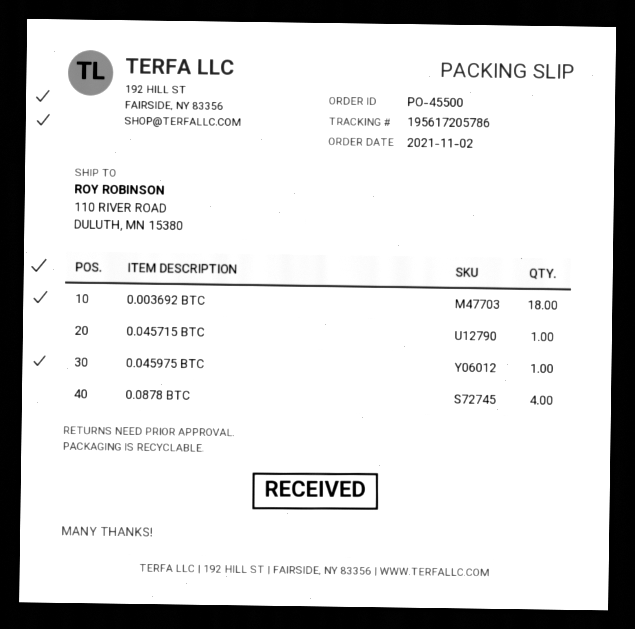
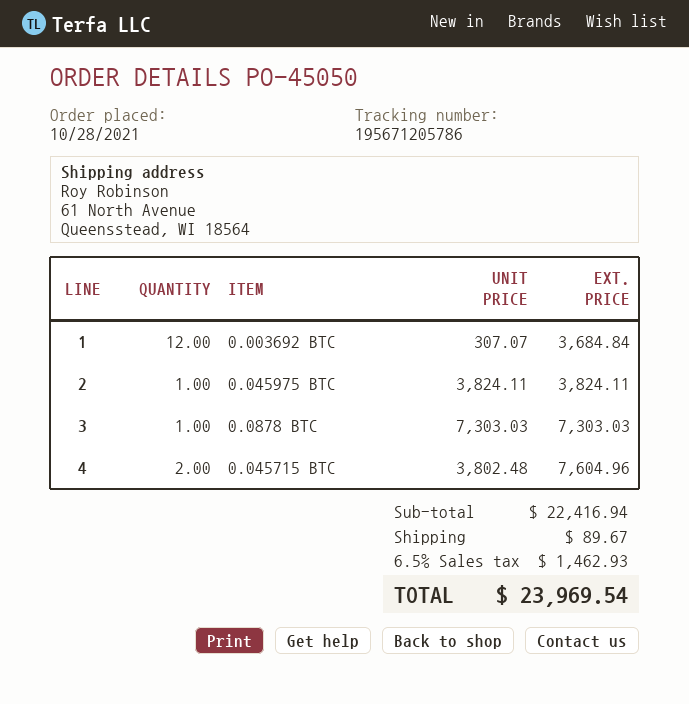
order number: PO-45500 -> PO-45050
order date: 2021-11-02 -> 2021-10-28
tracking number: 195617205786 -> 195671205786
ship to: 110 RIVER ROAD, DULUTH, MN 15380 -> 61 North Avenue, Queensstead, WI 18564
0.003692 BTC: 18 -> 12
0.045715 BTC: 1 -> 2
0.0878 BTC: 4 -> 1

